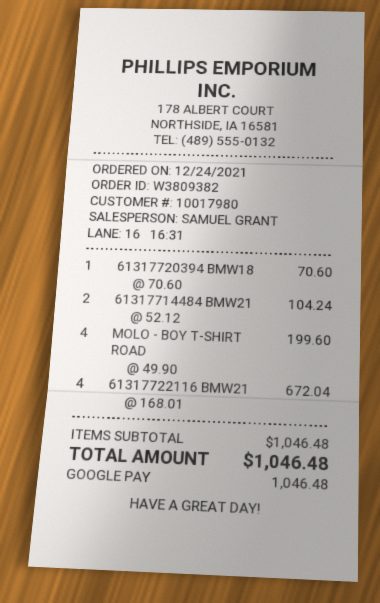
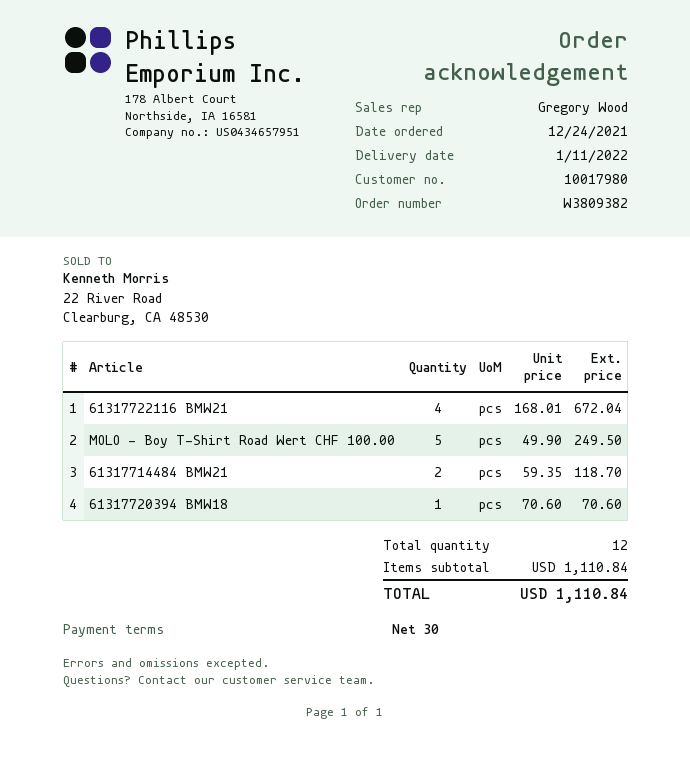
sales rep: SAMUEL GRANT -> Gregory Wood
61317714484 BMW21: 2 x 52.12 = 104.24 -> 2 x 59.35 = 118.70
MOLO - BOY T-SHIRT ROAD: 4 x 49.90 = 199.60 -> 5 x 49.90 = 249.50
subtotal: 1046.48 -> 1110.84
total: 1046.48 -> 1110.84

